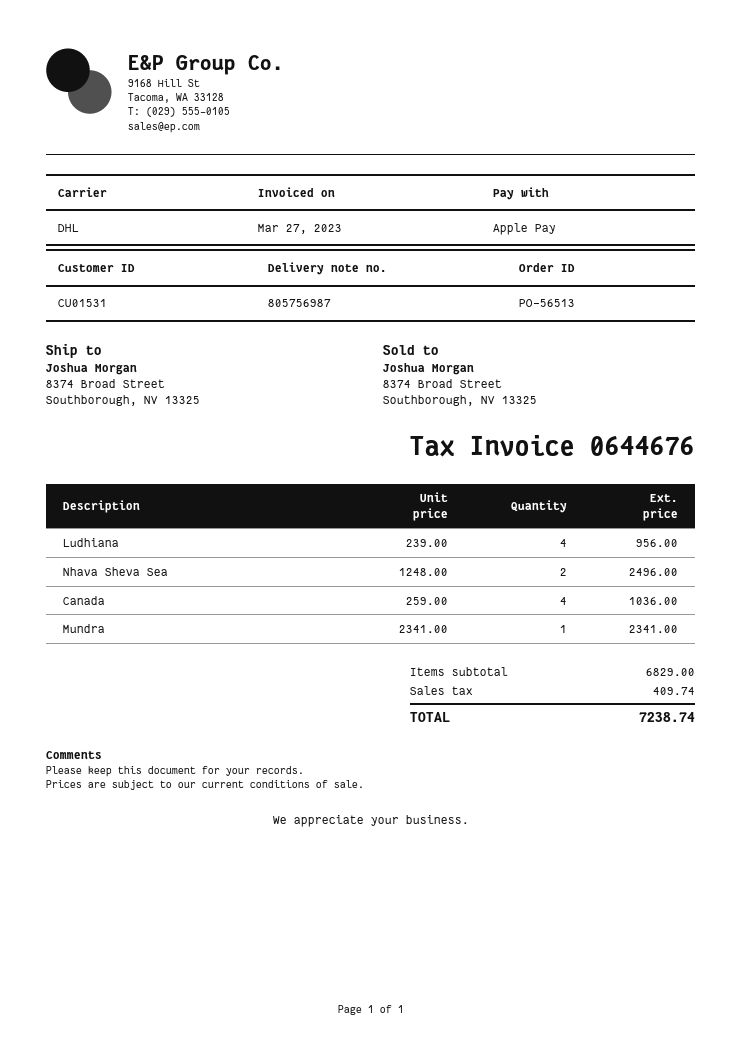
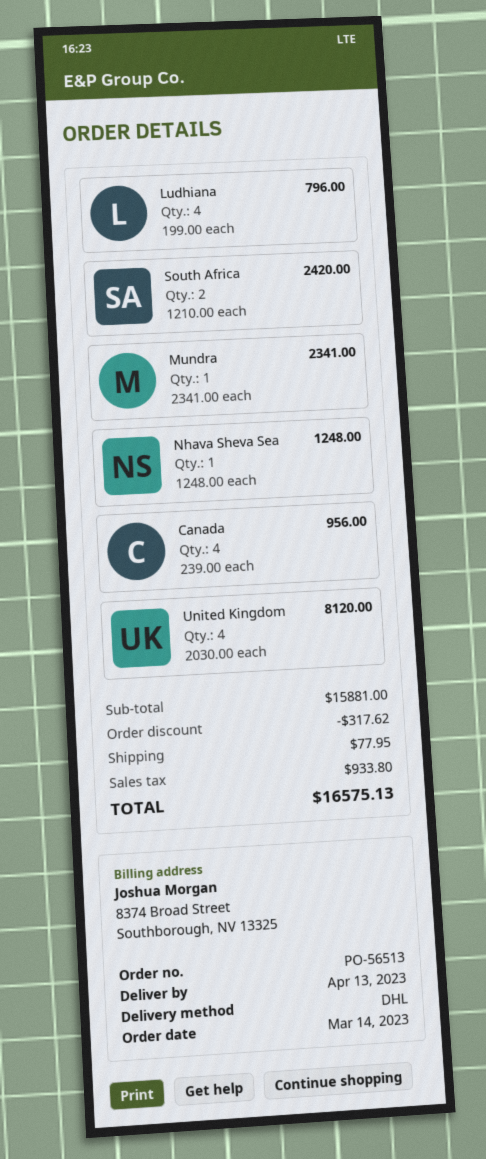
Ludhiana: 4 x 239.00 = 956.00 -> 4 x 199.00 = 796.00
Nhava Sheva Sea: 2 x 1248.00 = 2496.00 -> 1 x 1248.00 = 1248.00
Canada: 4 x 259.00 = 1036.00 -> 4 x 239.00 = 956.00
South Africa: none -> 2 x 1210.00 = 2420.00
United Kingdom: none -> 4 x 2030.00 = 8120.00
subtotal: 6829.00 -> 15881.00
discount: none -> 317.62
shipping: none -> 77.95
tax: 409.74 -> 933.80
total: 7238.74 -> 16575.13

